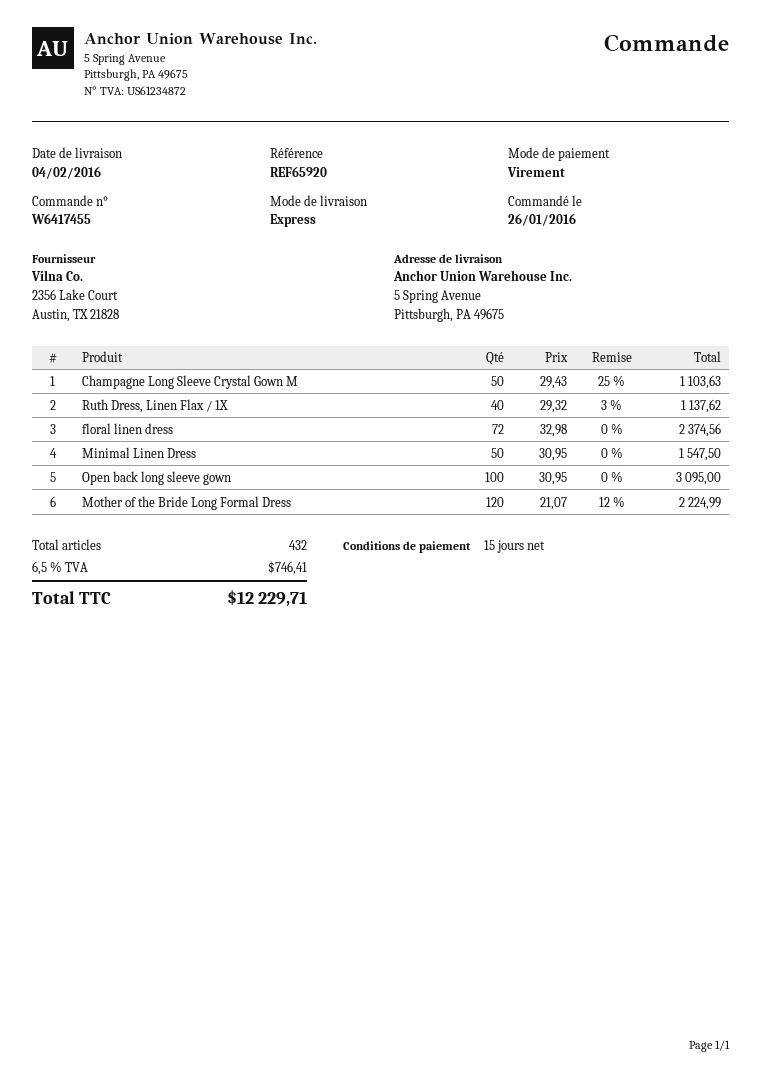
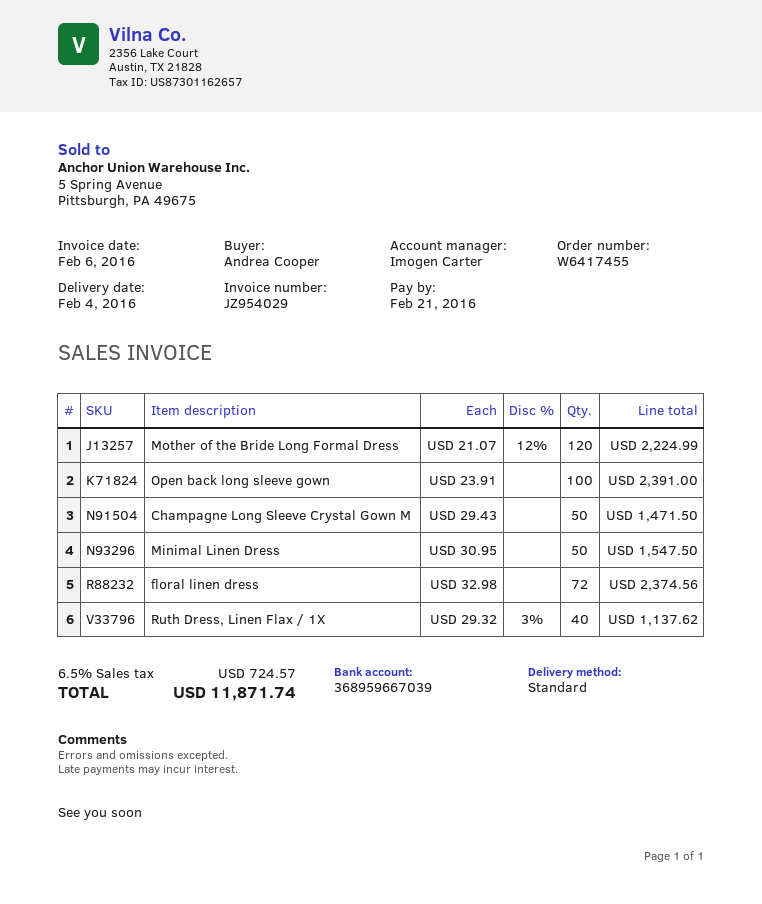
shipping method: express -> standard
Champagne Long Sleeve Crystal Gown M: 50 x 29.43 - 25% = 1103.63 -> 50 x 29.43 = 1471.50
Open back long sleeve gown: 100 x 30.95 = 3095.00 -> 100 x 23.91 = 2391.00
tax: 6.5% = 746.41 -> 6.5% = 724.57
total: 12229.71 -> 11871.74

